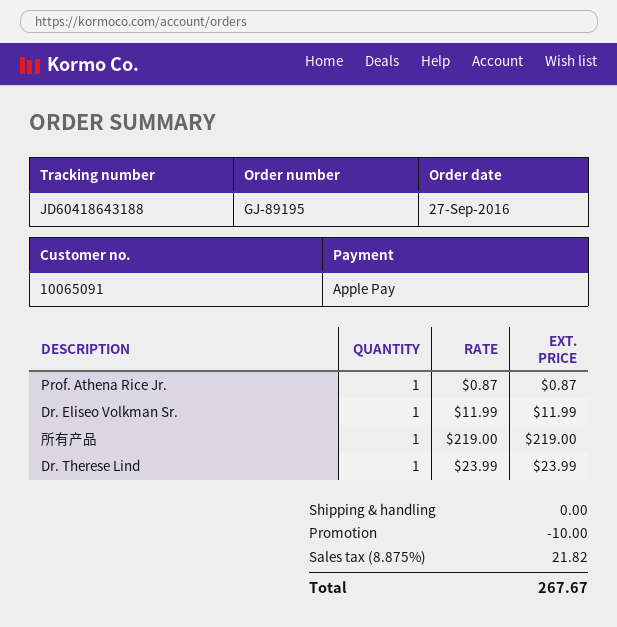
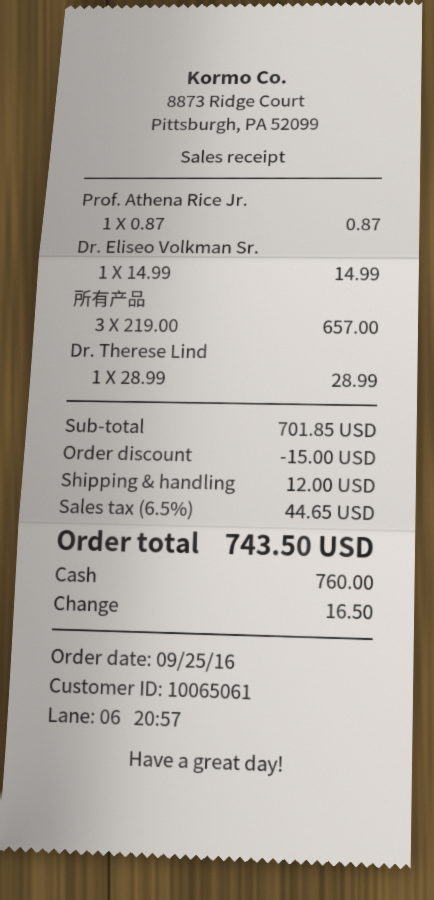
order date: 2016-09-27 -> 2016-09-25
customer number: 10065091 -> 10065061
payment method: Apple Pay -> cash
Dr. Eliseo Volkman Sr.: 1 x 11.99 = 11.99 -> 1 x 14.99 = 14.99
所有产品: 1 x 219.00 = 219.00 -> 3 x 219.00 = 657.00
Dr. Therese Lind: 1 x 23.99 = 23.99 -> 1 x 28.99 = 28.99
discount: 10.00 -> 15.00
shipping: 0.00 -> 12.00
tax: 8.875% = 21.82 -> 6.5% = 44.65
total: 267.67 -> 743.50

